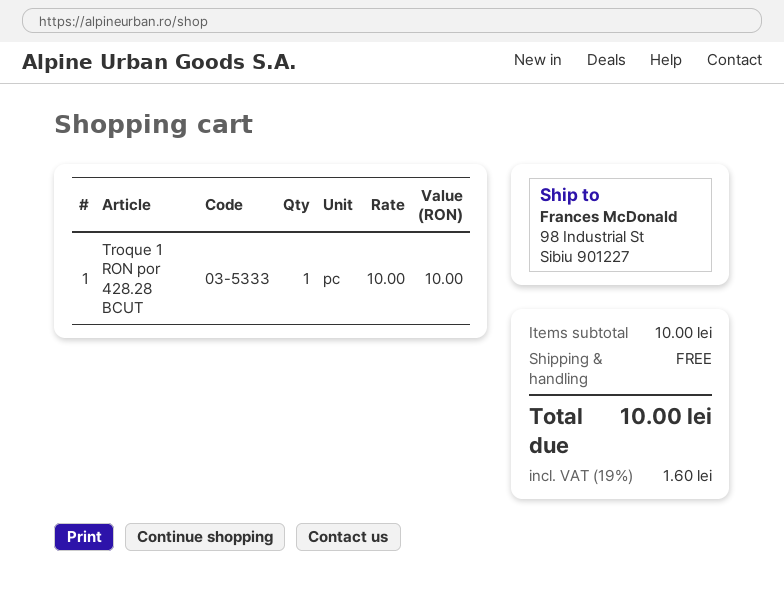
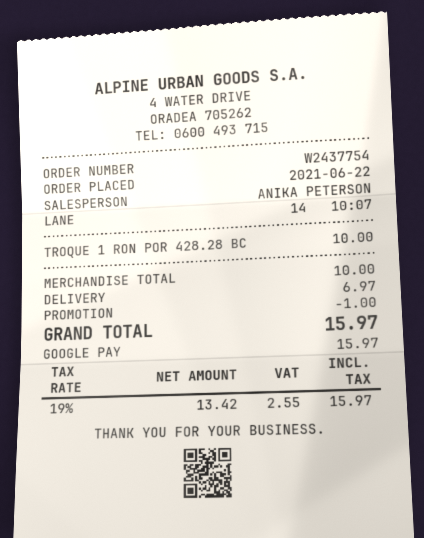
discount: none -> 1.00
shipping: 0.00 -> 6.97
tax: 19% = 1.60 -> 19% = 2.55
total: 10.00 -> 15.97

